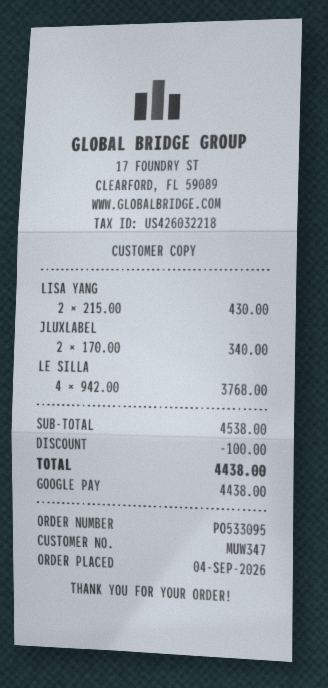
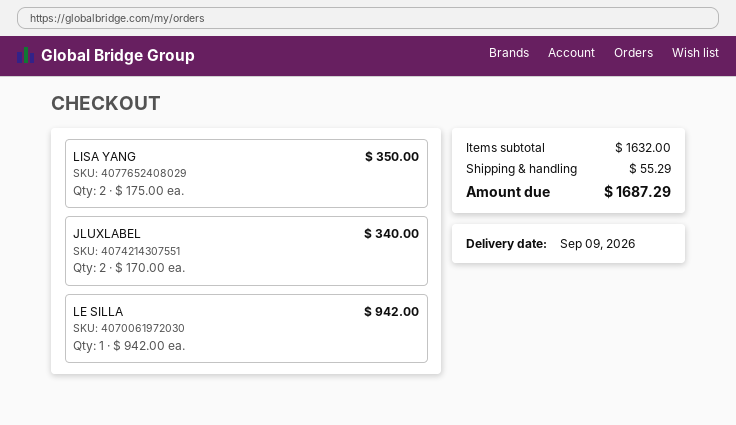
LISA YANG: 2 x 215.00 = 430.00 -> 2 x 175.00 = 350.00
LE SILLA: 4 x 942.00 = 3768.00 -> 1 x 942.00 = 942.00
subtotal: 4538.00 -> 1632.00
discount: 100.00 -> none
shipping: none -> 55.29
total: 4438.00 -> 1687.29

